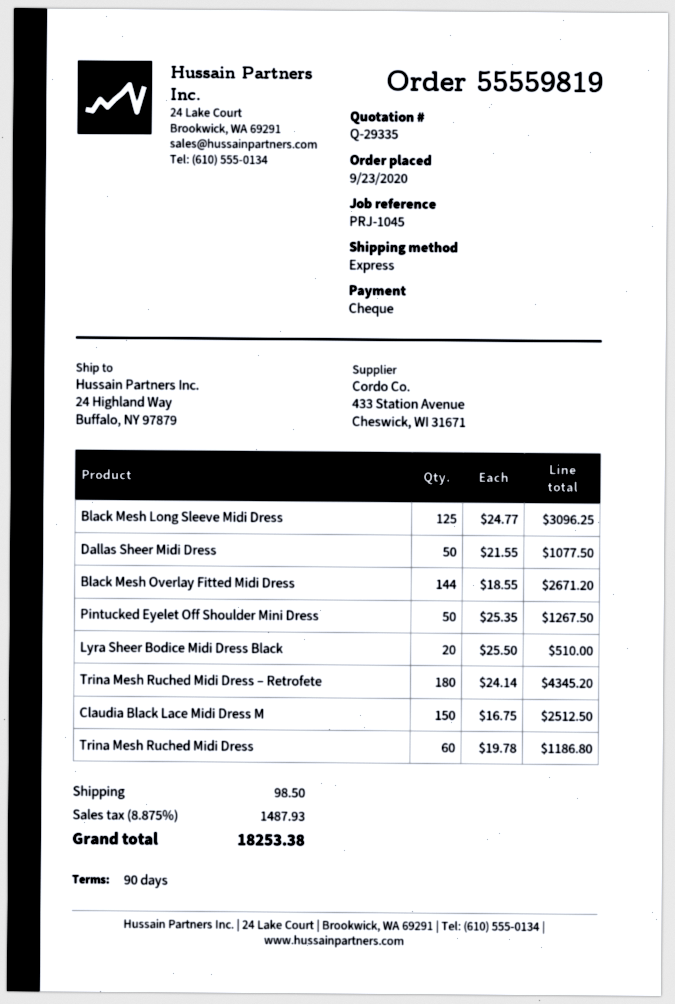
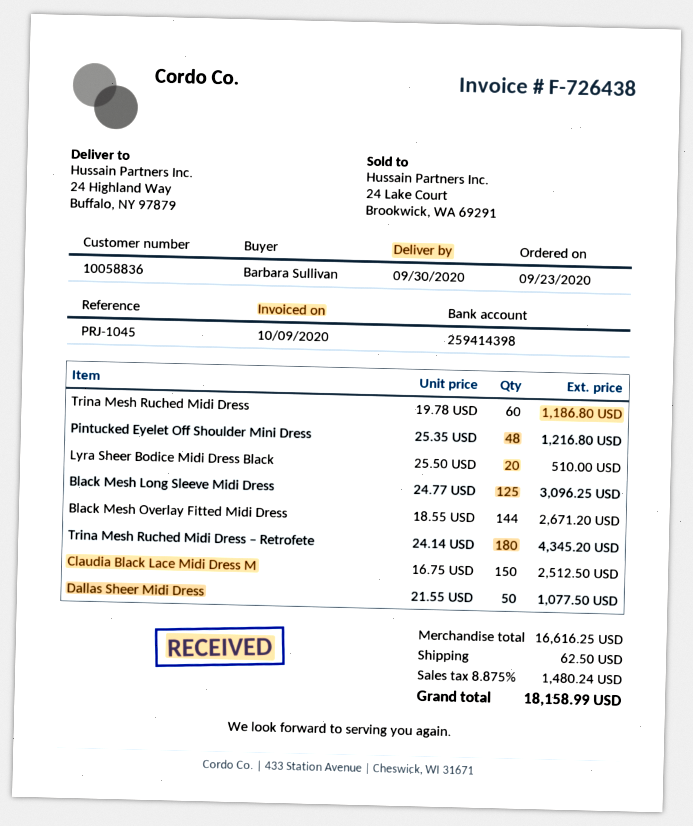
Pintucked Eyelet Off Shoulder Mini Dress: 50 x 25.35 = 1267.50 -> 48 x 25.35 = 1216.80
shipping: 98.50 -> 62.50
tax: 8.875% = 1487.93 -> 8.875% = 1480.24
total: 18253.38 -> 18158.99

